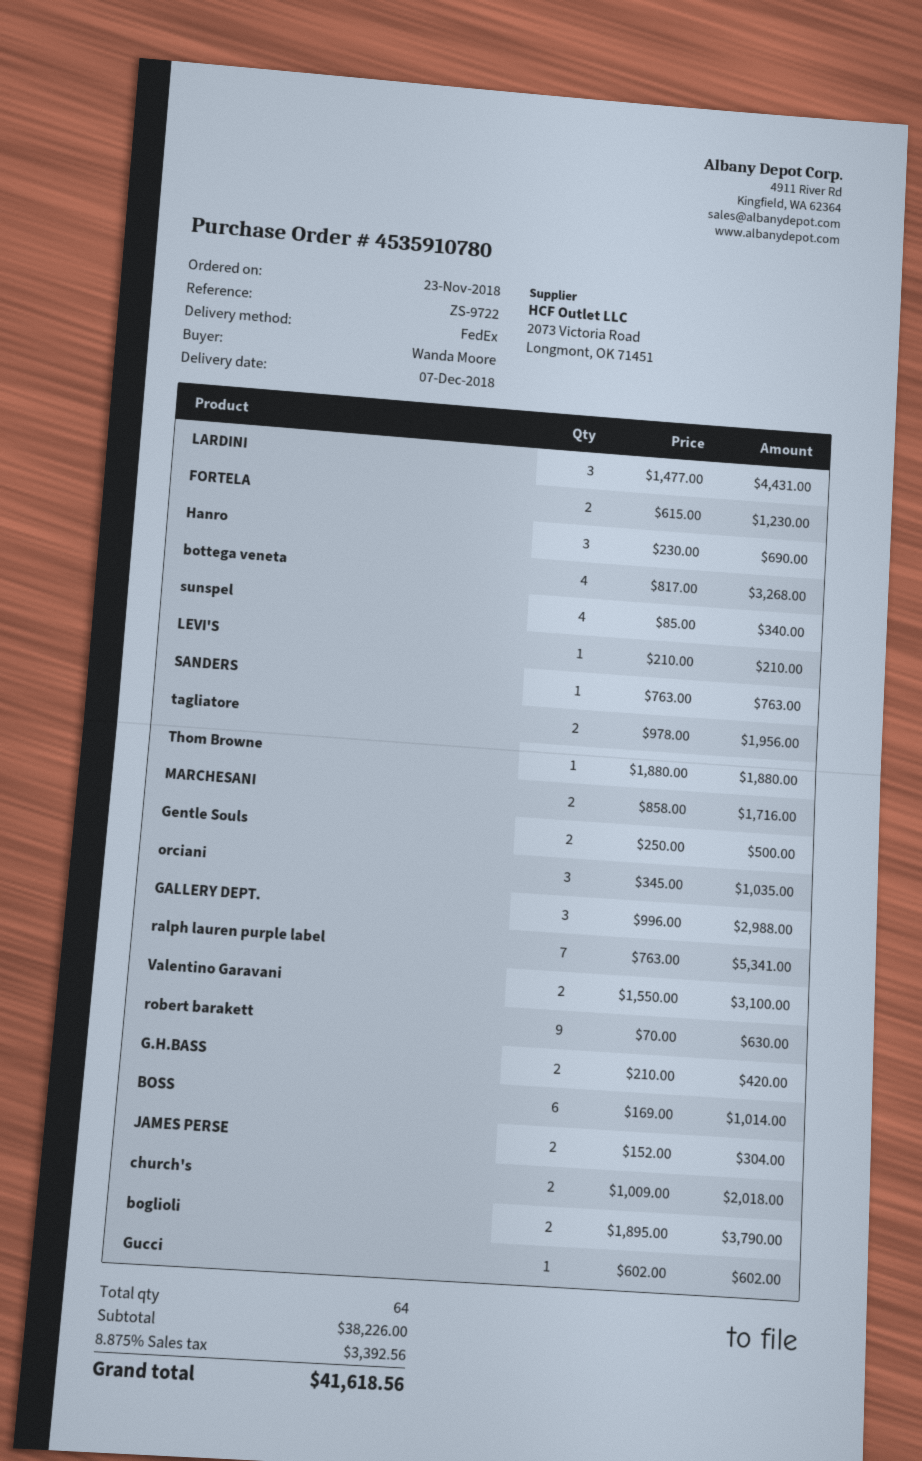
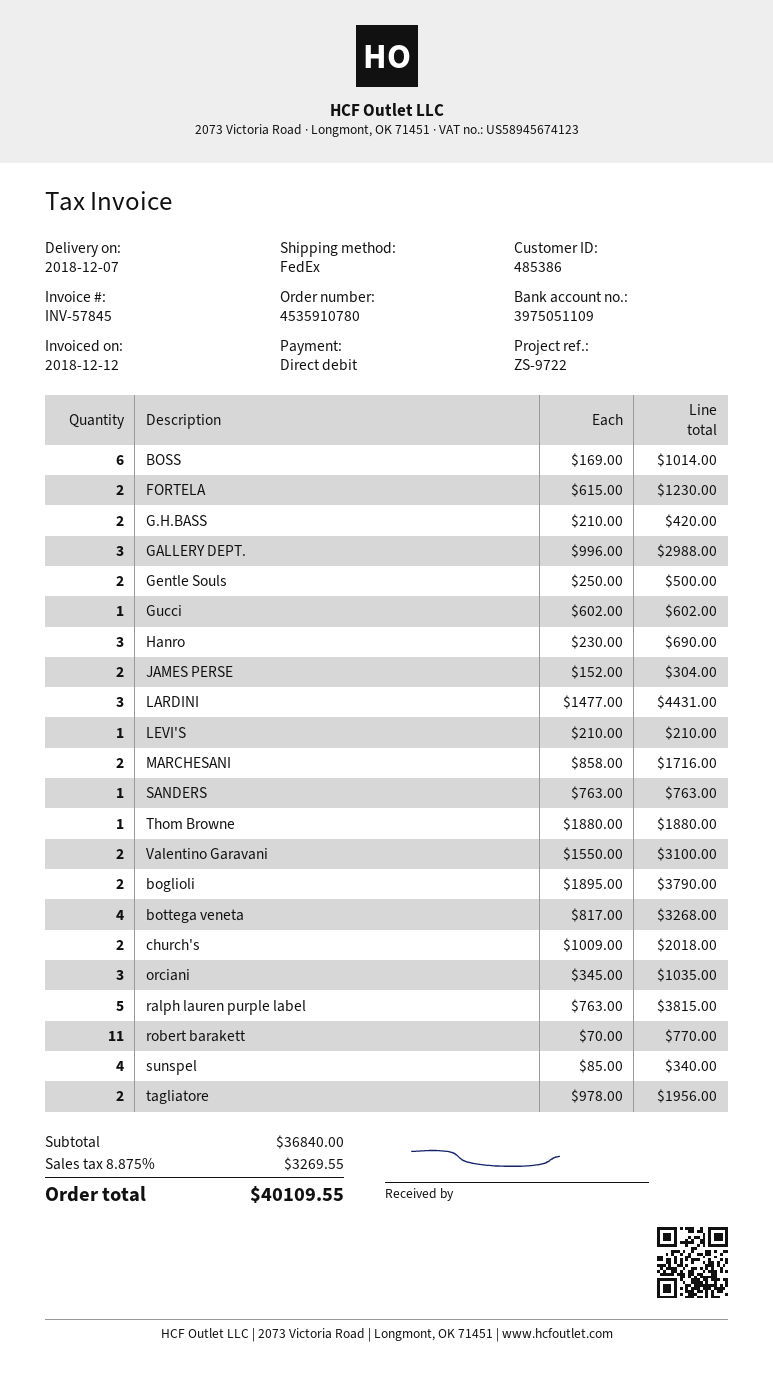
ralph lauren purple label: 7 x 763.00 = 5341.00 -> 5 x 763.00 = 3815.00
robert barakett: 9 x 70.00 = 630.00 -> 11 x 70.00 = 770.00
subtotal: 38226.00 -> 36840.00
tax: 8.875% = 3392.56 -> 8.875% = 3269.55
total: 41618.56 -> 40109.55

